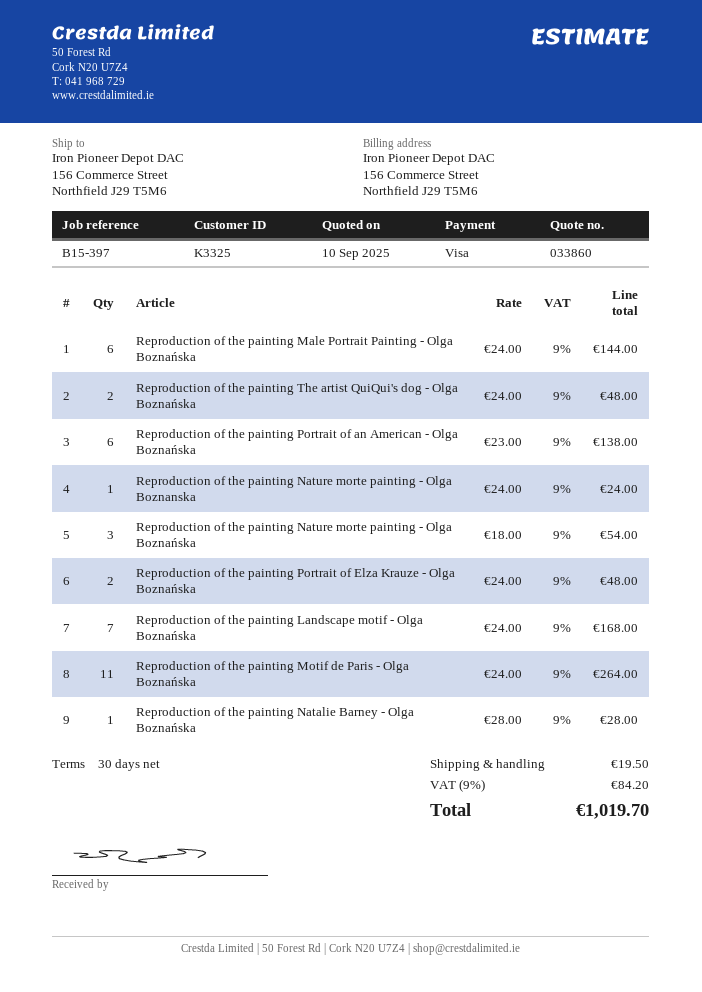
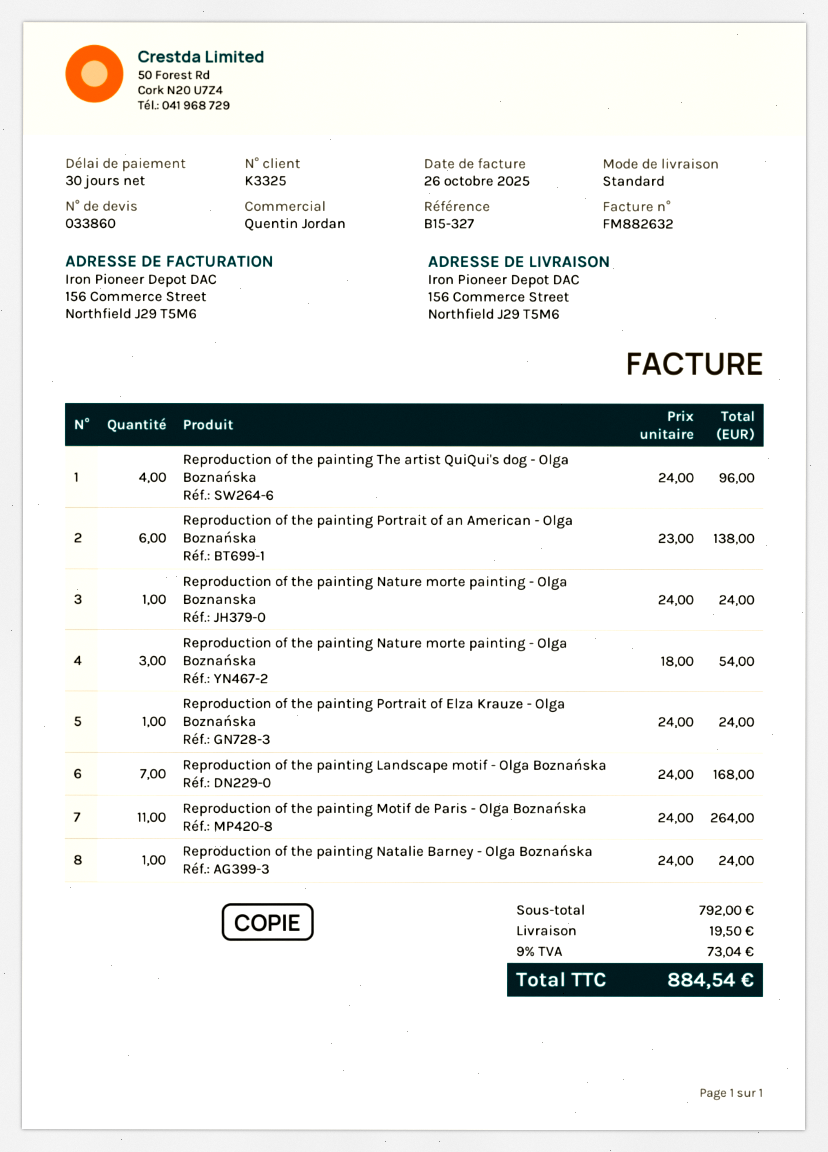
reference: B15-397 -> B15-327
Reproduction of the painting Male Portrait Painting - Olga Boznańska: 6 x 24.00 = 144.00 -> none
Reproduction of the painting The artist QuiQui's dog - Olga Boznańska: 2 x 24.00 = 48.00 -> 4 x 24.00 = 96.00
Reproduction of the painting Portrait of Elza Krauze - Olga Boznańska: 2 x 24.00 = 48.00 -> 1 x 24.00 = 24.00
Reproduction of the painting Natalie Barney - Olga Boznańska: 1 x 28.00 = 28.00 -> 1 x 24.00 = 24.00
tax: 9% = 84.20 -> 9% = 73.04
total: 1019.70 -> 884.54

